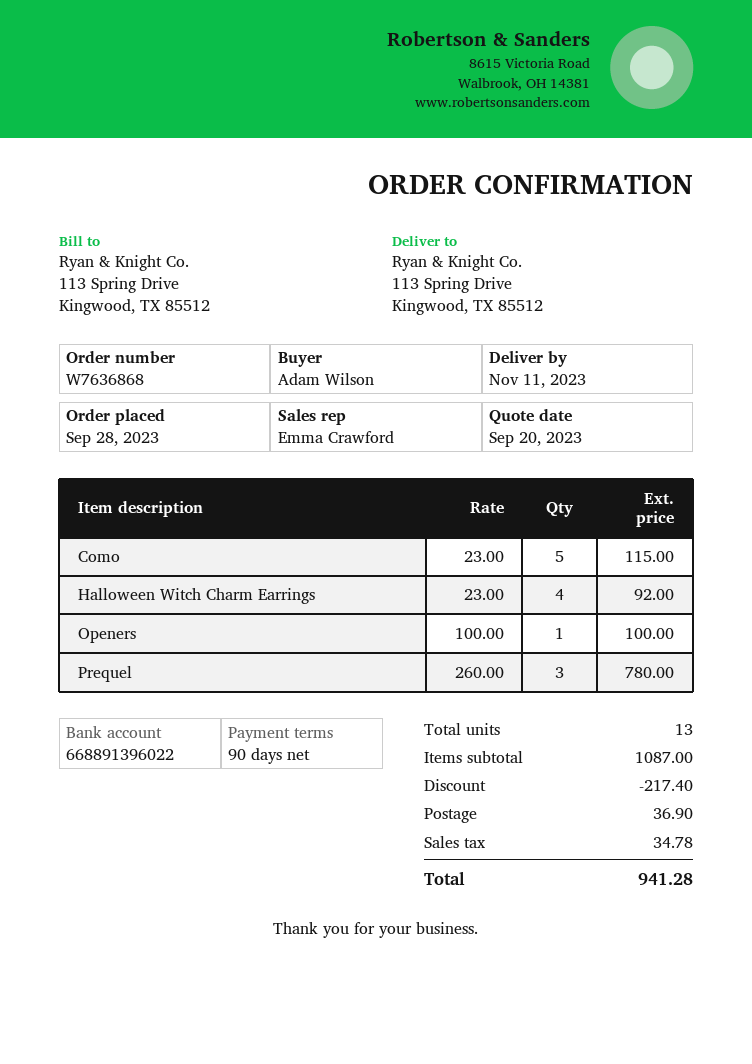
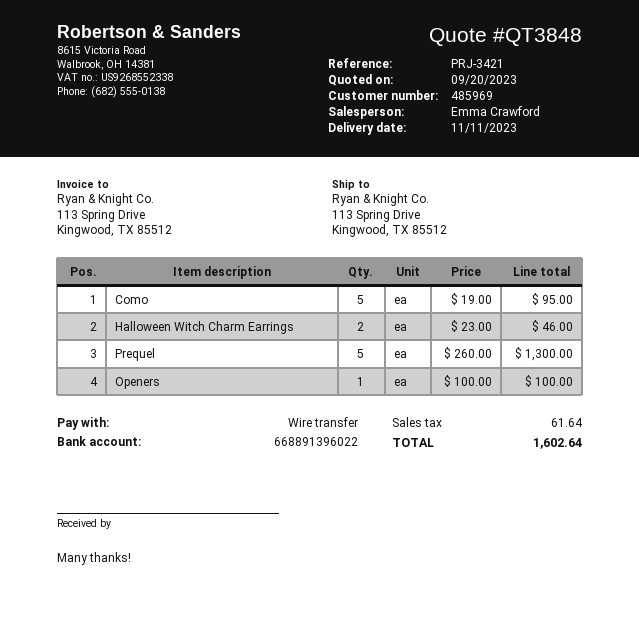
Como: 5 x 23.00 = 115.00 -> 5 x 19.00 = 95.00
Halloween Witch Charm Earrings: 4 x 23.00 = 92.00 -> 2 x 23.00 = 46.00
Prequel: 3 x 260.00 = 780.00 -> 5 x 260.00 = 1300.00
discount: 217.40 -> none
shipping: 36.90 -> none
tax: 34.78 -> 61.64
total: 941.28 -> 1602.64

